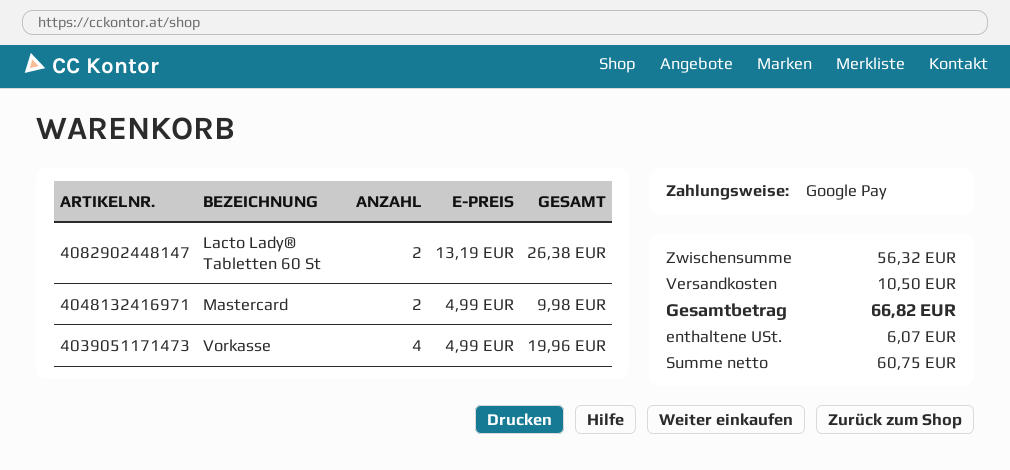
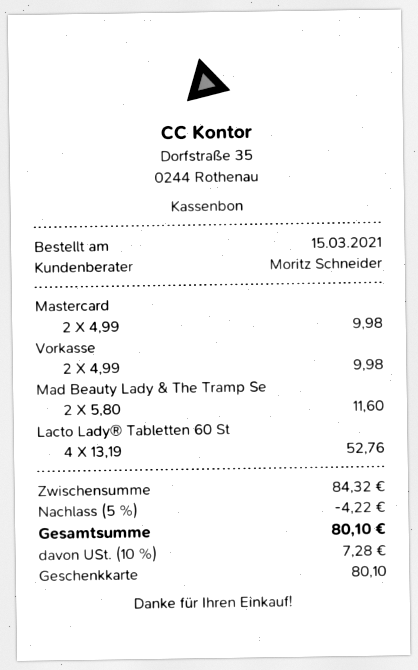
payment method: Google Pay -> gift card
Lacto Lady® Tabletten 60 St: 2 x 13.19 = 26.38 -> 4 x 13.19 = 52.76
Vorkasse: 4 x 4.99 = 19.96 -> 2 x 4.99 = 9.98
Mad Beauty Lady & The Tramp Se: none -> 2 x 5.80 = 11.60
subtotal: 56.32 -> 84.32
discount: none -> 5% = 4.22
shipping: 10.50 -> none
tax: 6.07 -> 7.28
total: 66.82 -> 80.10

